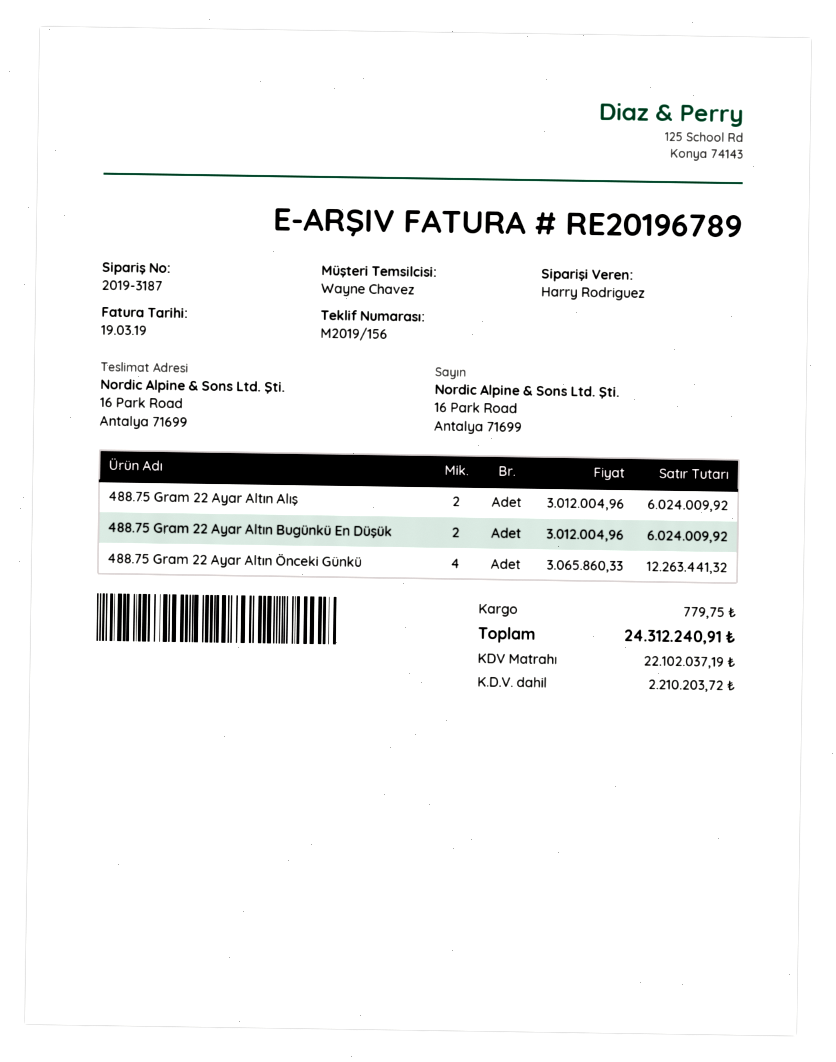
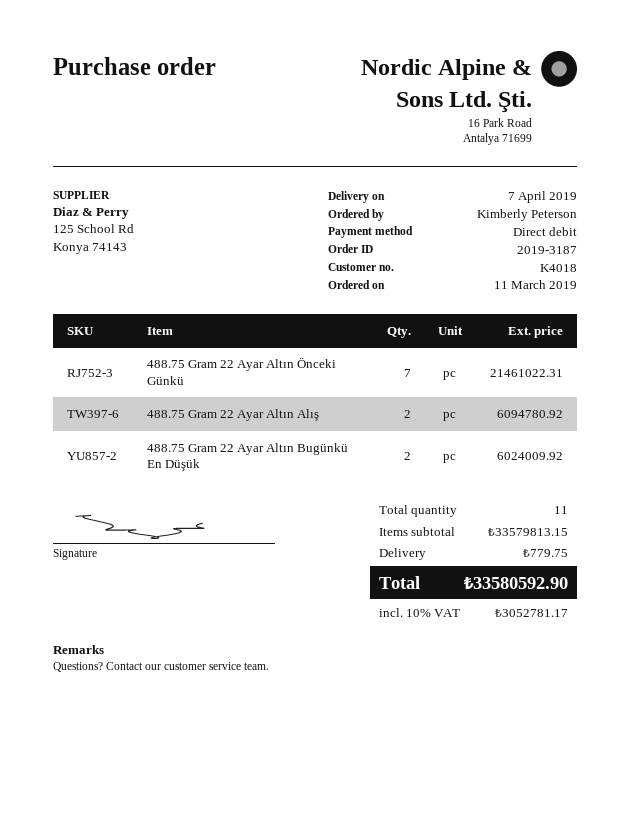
ordered by: Harry Rodriguez -> Kimberly Peterson
488.75 Gram 22 Ayar Altın Alış: 2 for 6024009.92 -> 2 for 6094780.92
488.75 Gram 22 Ayar Altın Önceki Günkü: 4 for 12263441.32 -> 7 for 21461022.31
tax: 2210203.72 -> 3052781.17
total: 24312240.91 -> 33580592.90

